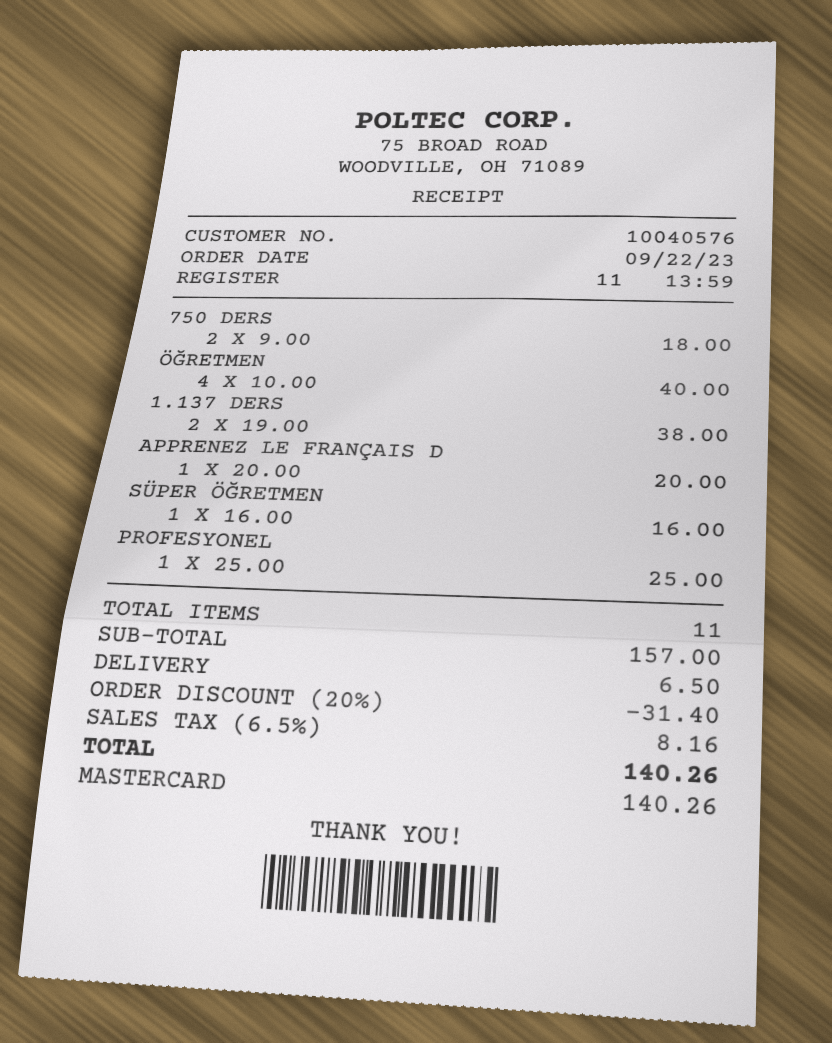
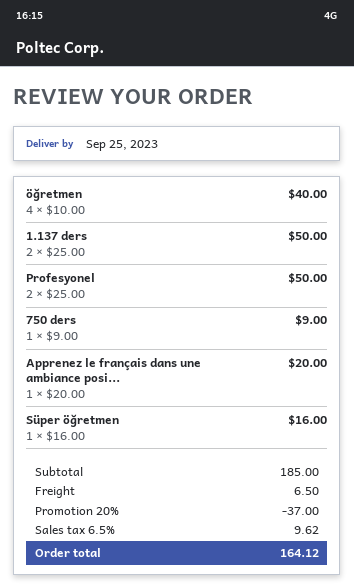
750 DERS: 2 x 9.00 = 18.00 -> 1 x 9.00 = 9.00
1.137 DERS: 2 x 19.00 = 38.00 -> 2 x 25.00 = 50.00
PROFESYONEL: 1 x 25.00 = 25.00 -> 2 x 25.00 = 50.00
subtotal: 157.00 -> 185.00
discount: 20% = 31.40 -> 20% = 37.00
tax: 6.5% = 8.16 -> 6.5% = 9.62
total: 140.26 -> 164.12

